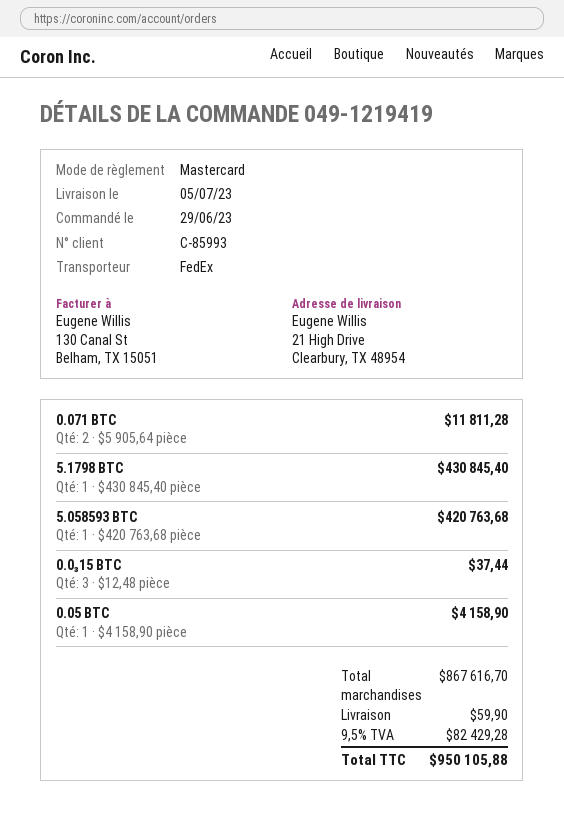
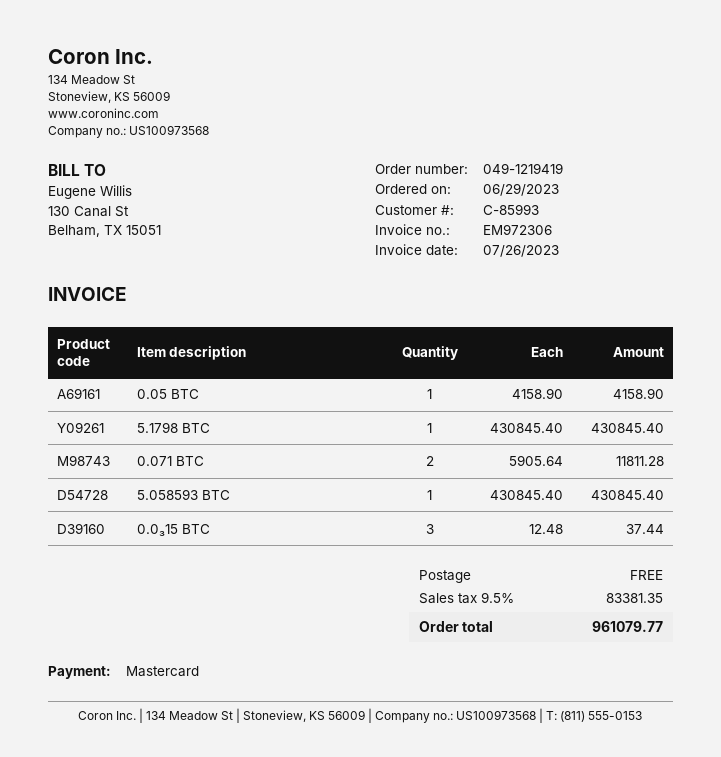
5.058593 BTC: 1 x 420763.68 = 420763.68 -> 1 x 430845.40 = 430845.40
shipping: 59.90 -> 0.00
tax: 9.5% = 82429.28 -> 9.5% = 83381.35
total: 950105.88 -> 961079.77

